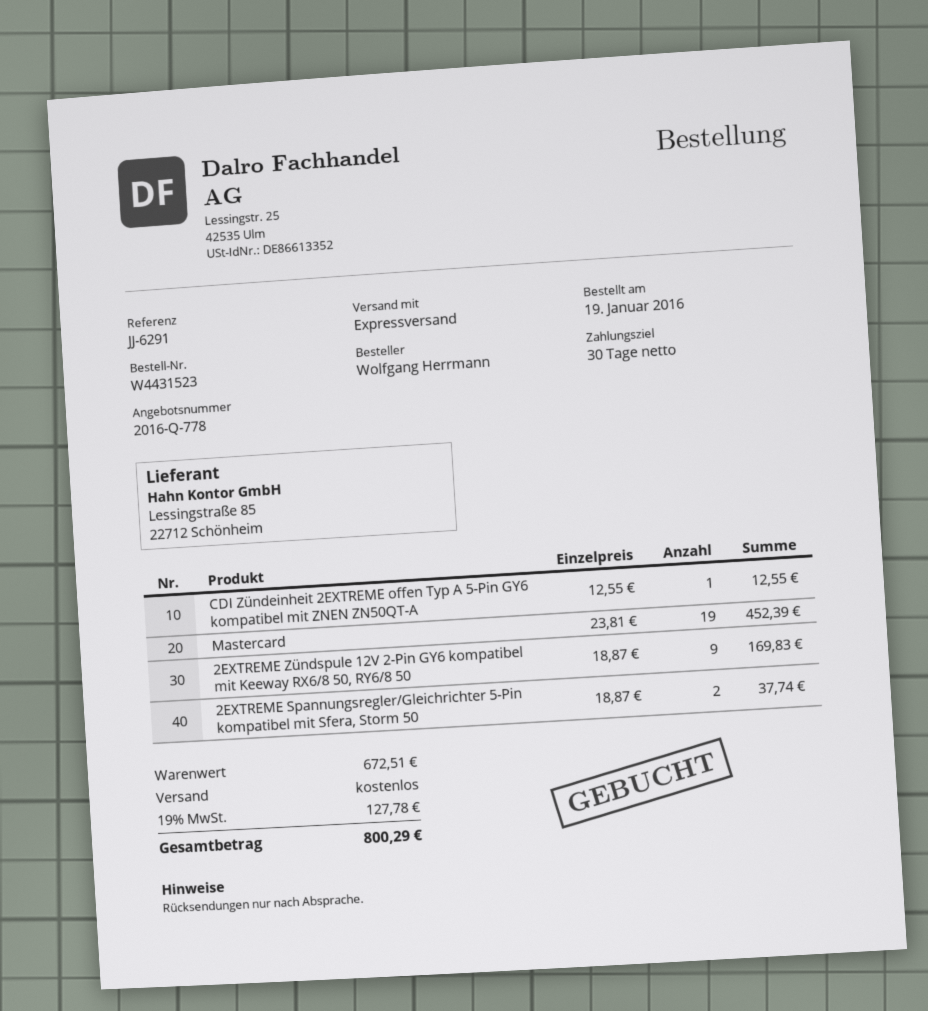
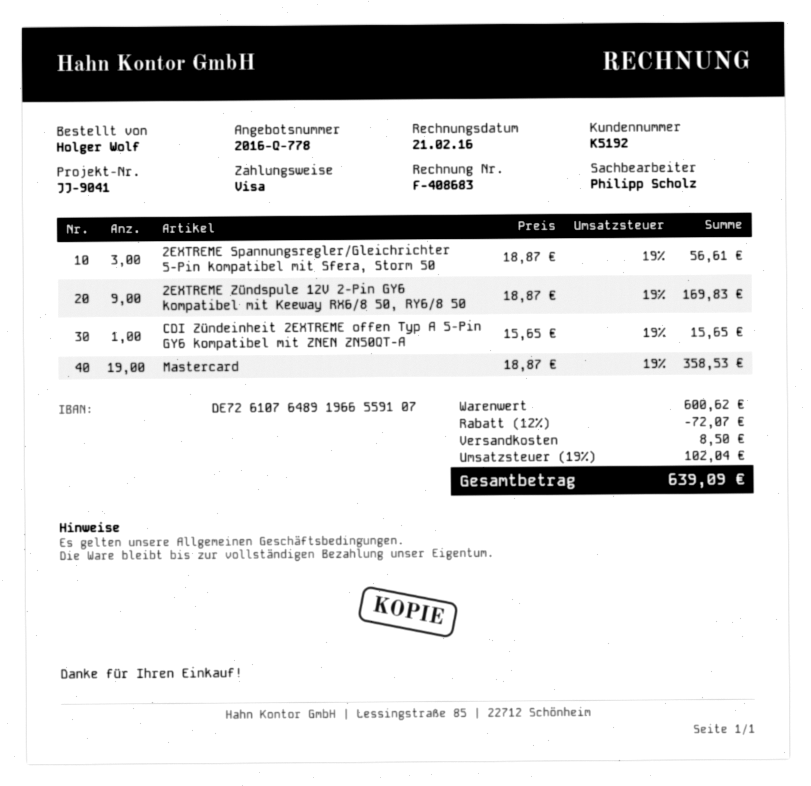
reference: JJ-6291 -> JJ-9041
ordered by: Wolfgang Herrmann -> Holger Wolf
CDI Zündeinheit 2EXTREME offen Typ A 5-Pin GY6 kompatibel mit ZNEN ZN50QT-A: 1 x 12.55 = 12.55 -> 1 x 15.65 = 15.65
Mastercard: 19 x 23.81 = 452.39 -> 19 x 18.87 = 358.53
2EXTREME Spannungsregler/Gleichrichter 5-Pin kompatibel mit Sfera, Storm 50: 2 x 18.87 = 37.74 -> 3 x 18.87 = 56.61
subtotal: 672.51 -> 600.62
discount: none -> 12% = 72.07
shipping: 0.00 -> 8.50
tax: 19% = 127.78 -> 19% = 102.04
total: 800.29 -> 639.09

